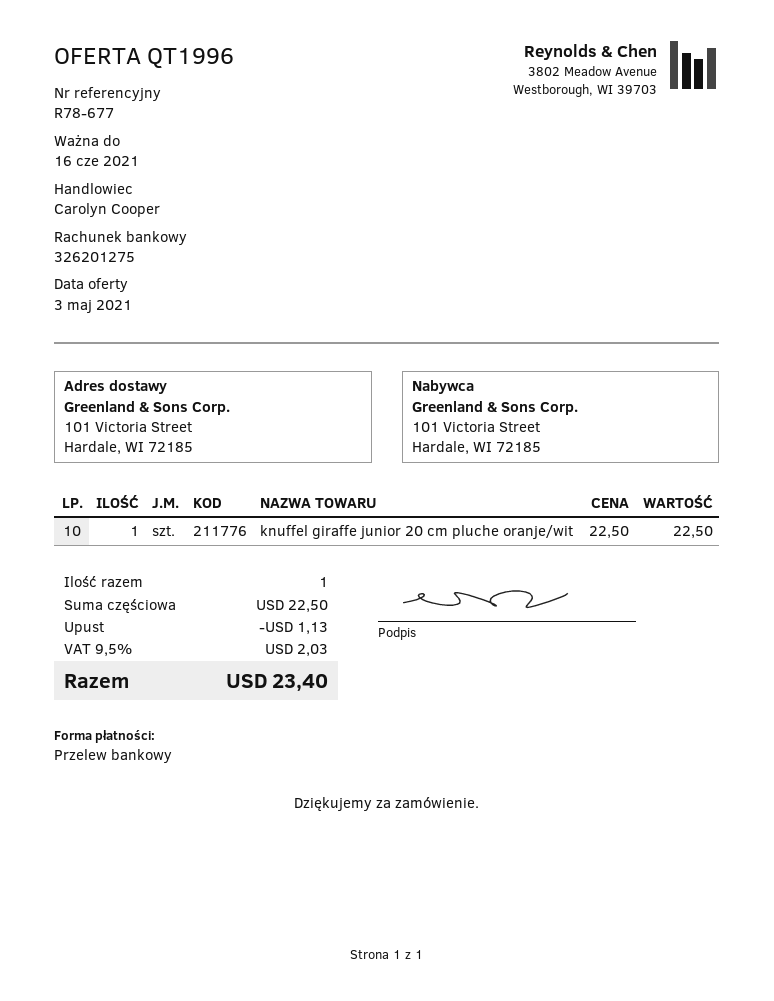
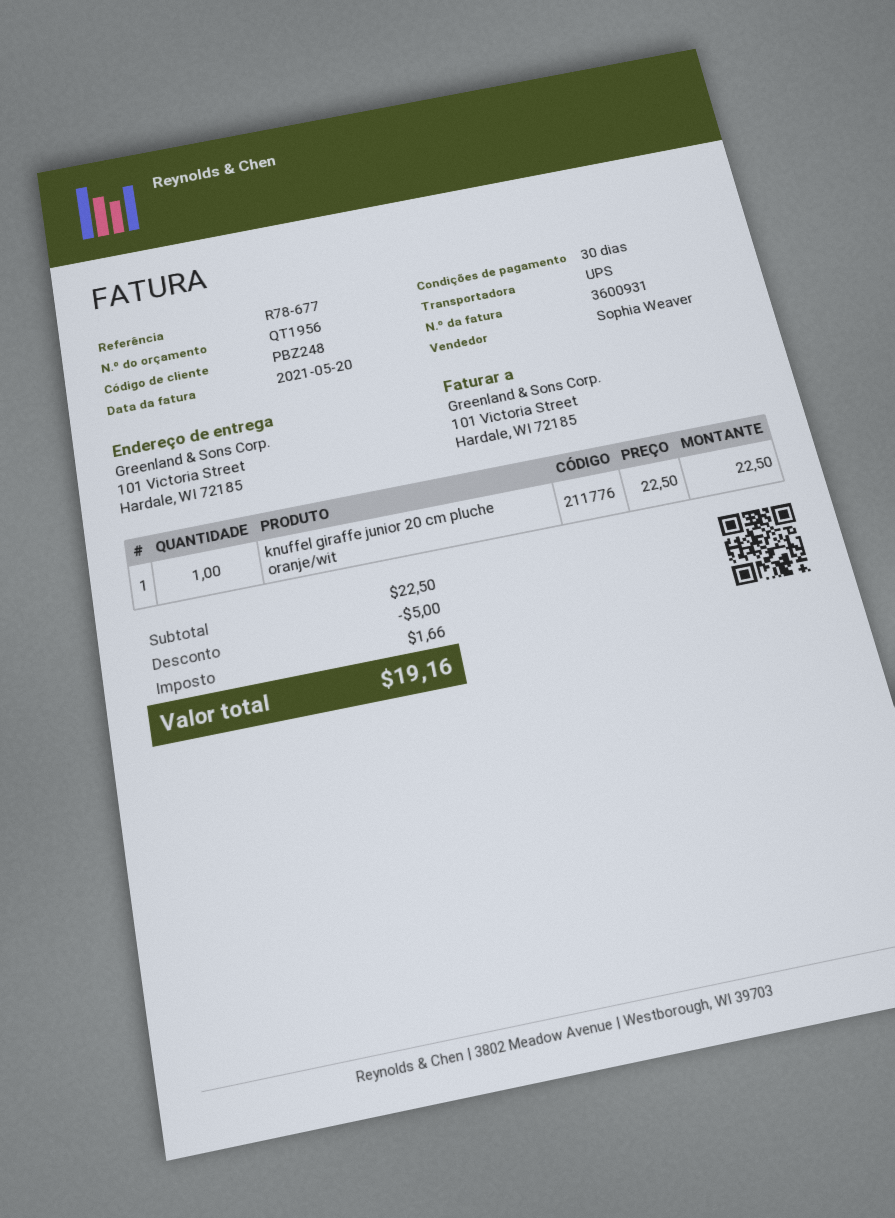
quote number: QT1996 -> QT1956
sales rep: Carolyn Cooper -> Sophia Weaver
discount: 1.13 -> 5.00
tax: 2.03 -> 1.66
total: 23.40 -> 19.16

